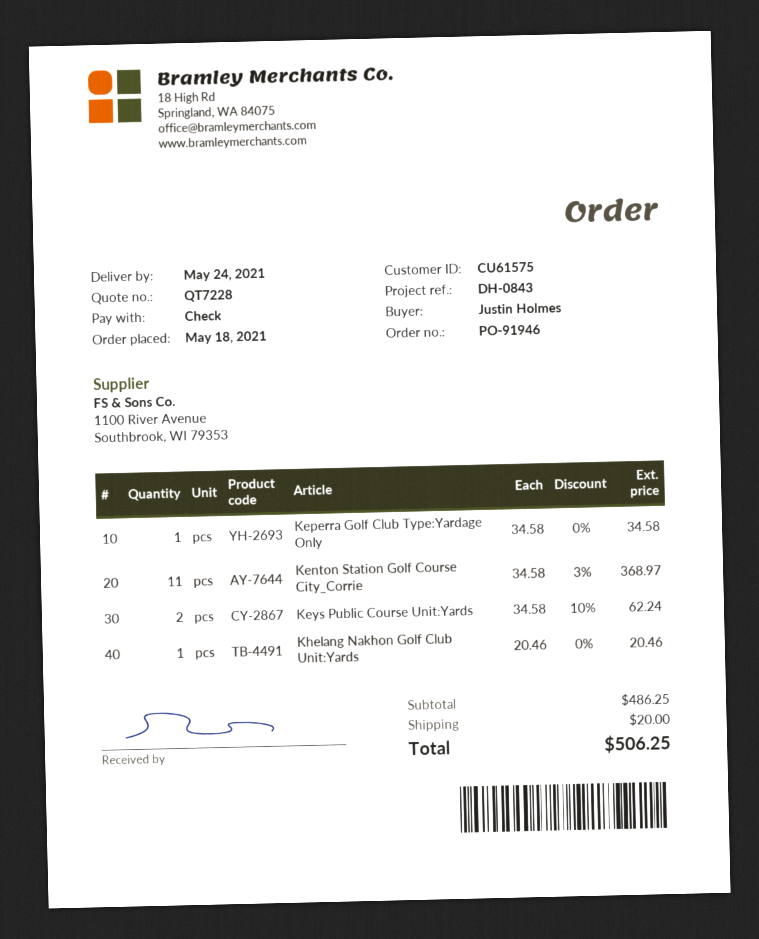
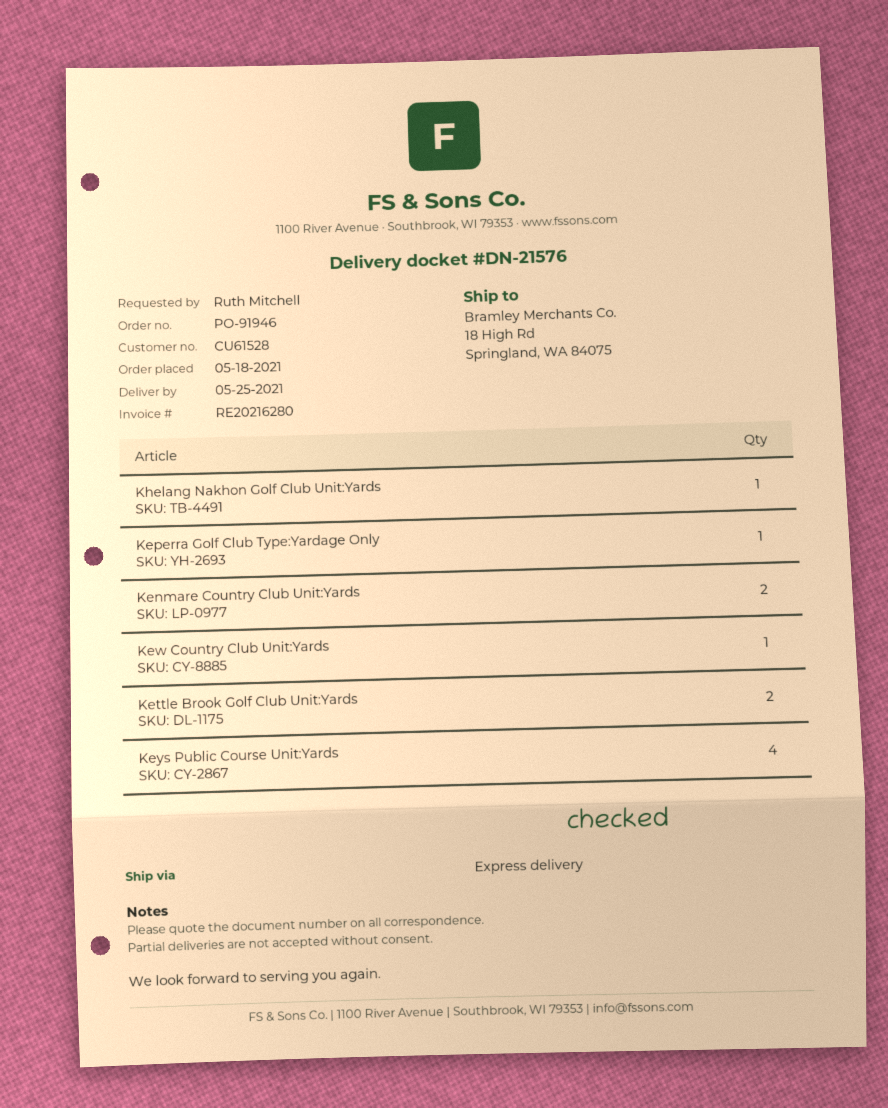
delivery date: 2021-05-24 -> 2021-05-25
customer number: CU61575 -> CU61528
ordered by: Justin Holmes -> Ruth Mitchell
Kenton Station Golf Course City_Corrie: 11 -> none
Keys Public Course Unit:Yards: 2 -> 4
Kenmare Country Club Unit:Yards: none -> 2
Kew Country Club Unit:Yards: none -> 1
Kettle Brook Golf Club Unit:Yards: none -> 2

